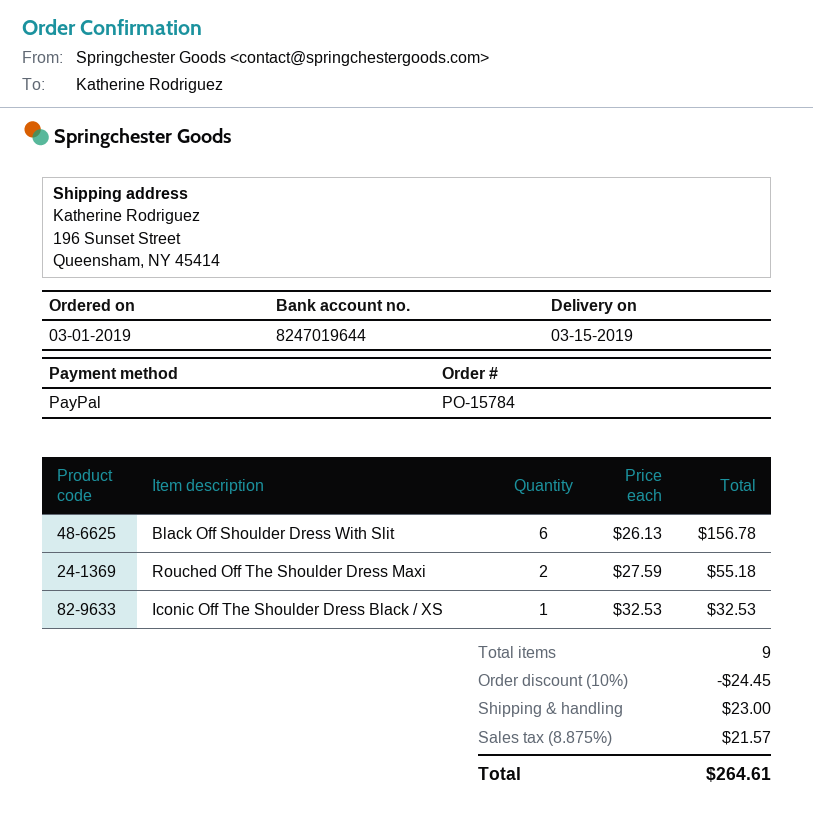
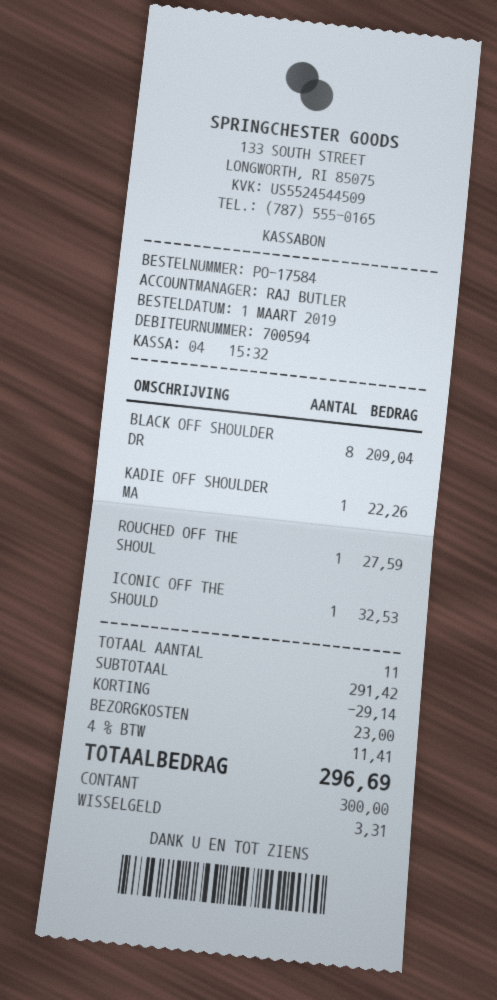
order number: PO-15784 -> PO-17584
payment method: PayPal -> cash
Black Off Shoulder Dress With Slit: 6 for 156.78 -> 8 for 209.04
Rouched Off The Shoulder Dress Maxi: 2 for 55.18 -> 1 for 27.59
KADIE OFF SHOULDER MA: none -> 1 for 22.26
total quantity: 9 -> 11
discount: 24.45 -> 29.14
tax: 8.875% = 21.57 -> 4% = 11.41
total: 264.61 -> 296.69

